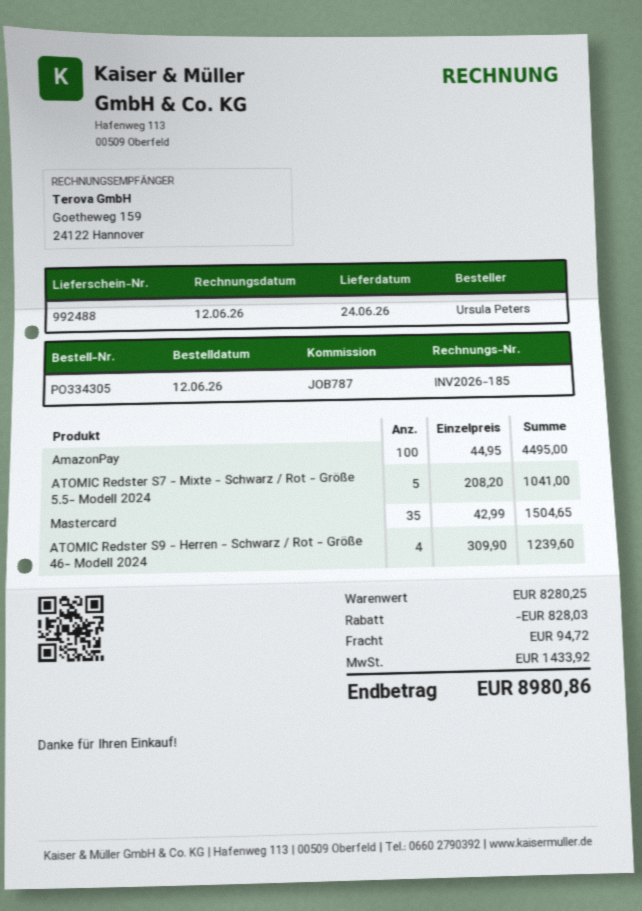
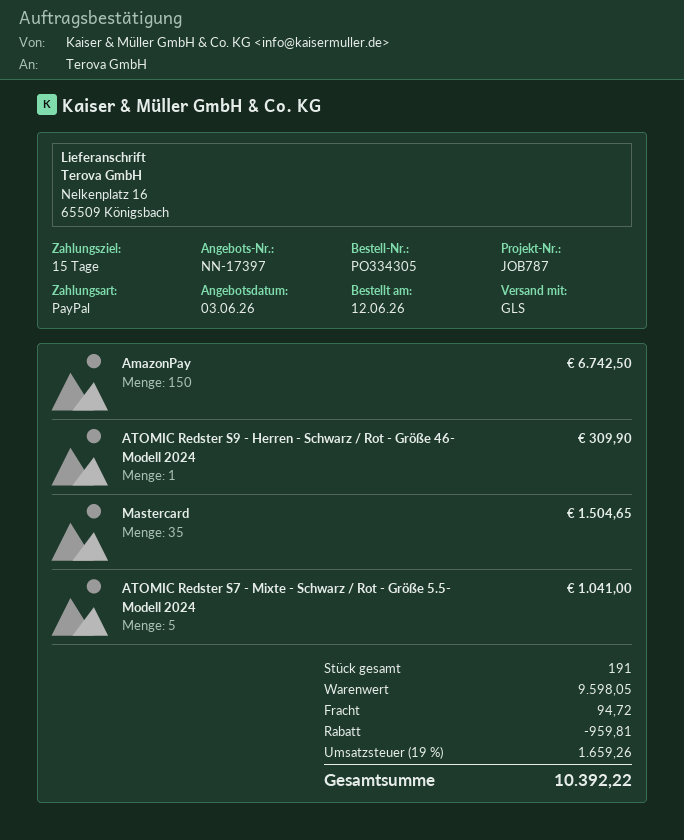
AmazonPay: 100 for 4495.00 -> 150 for 6742.50
ATOMIC Redster S9 - Herren - Schwarz / Rot - Größe 46- Modell 2024: 4 for 1239.60 -> 1 for 309.90
subtotal: 8280.25 -> 9598.05
discount: 828.03 -> 959.81
tax: 1433.92 -> 1659.26
total: 8980.86 -> 10392.22

